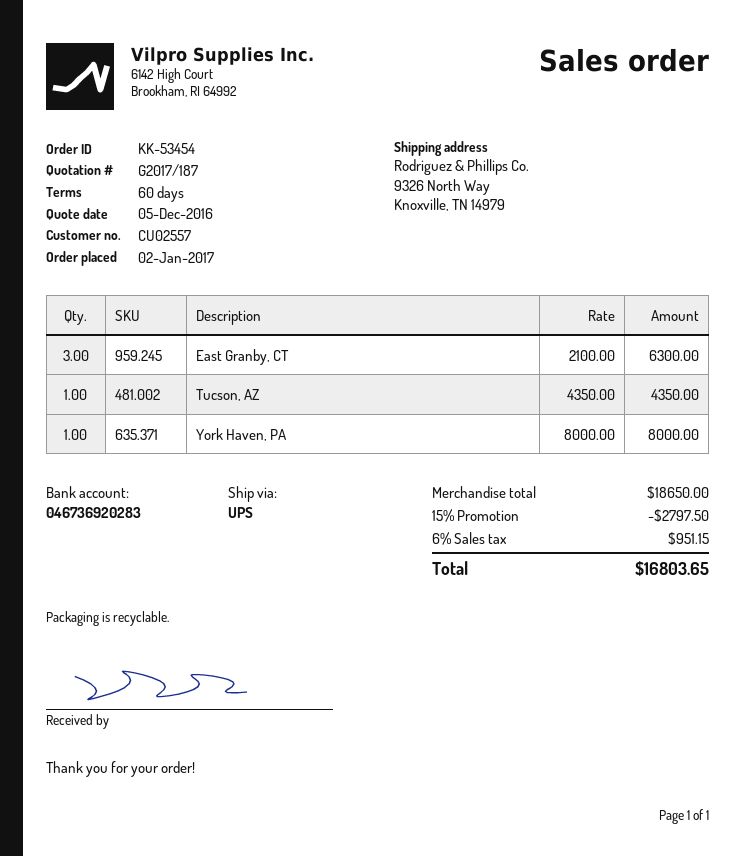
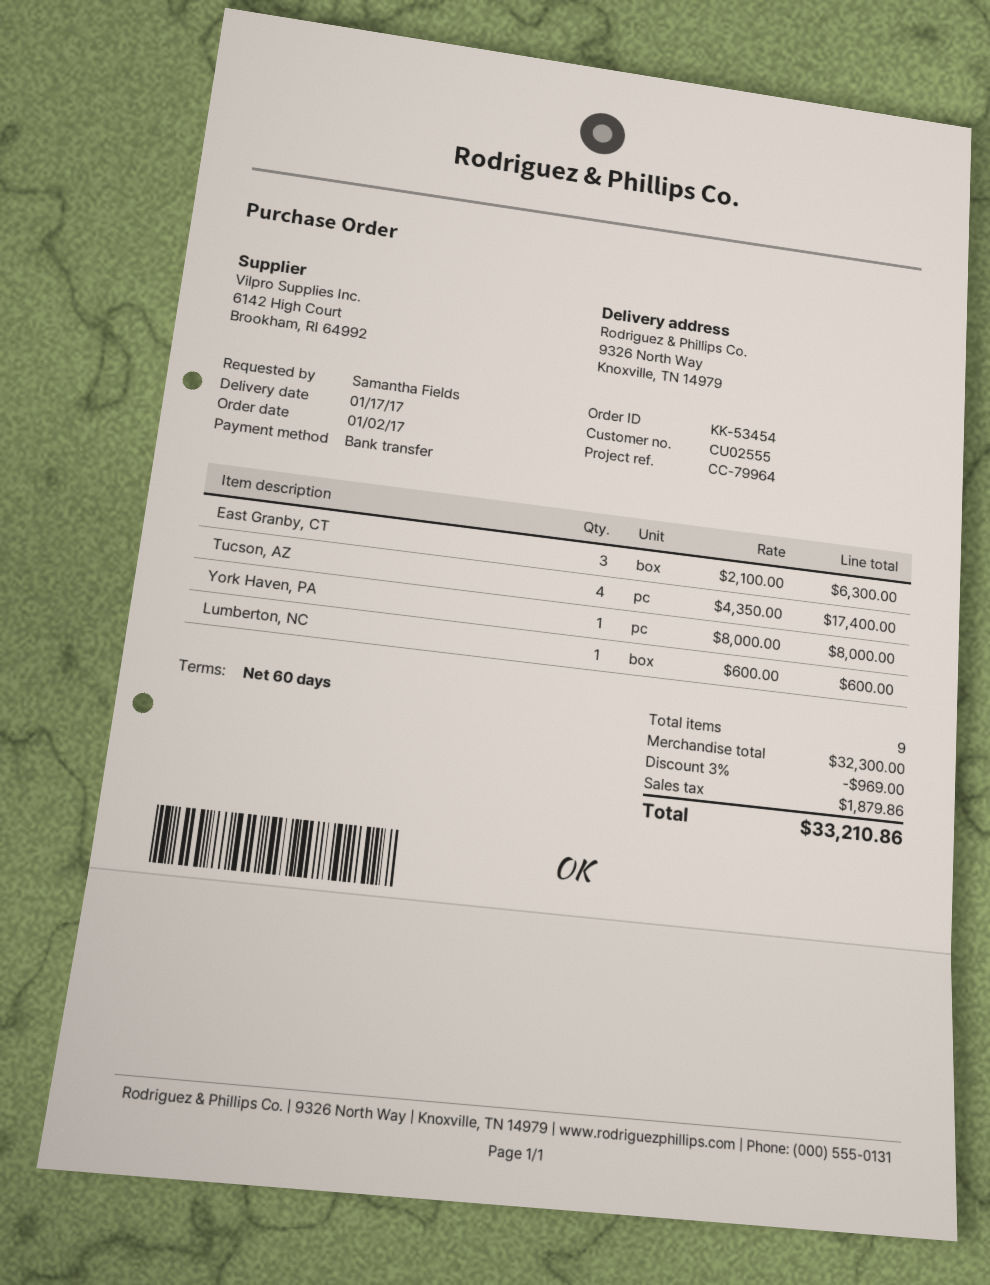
customer number: CU02557 -> CU02555
Tucson, AZ: 1 x 4350.00 = 4350.00 -> 4 x 4350.00 = 17400.00
Lumberton, NC: none -> 1 x 600.00 = 600.00
subtotal: 18650.00 -> 32300.00
discount: 15% = 2797.50 -> 3% = 969.00
tax: 951.15 -> 1879.86
total: 16803.65 -> 33210.86

